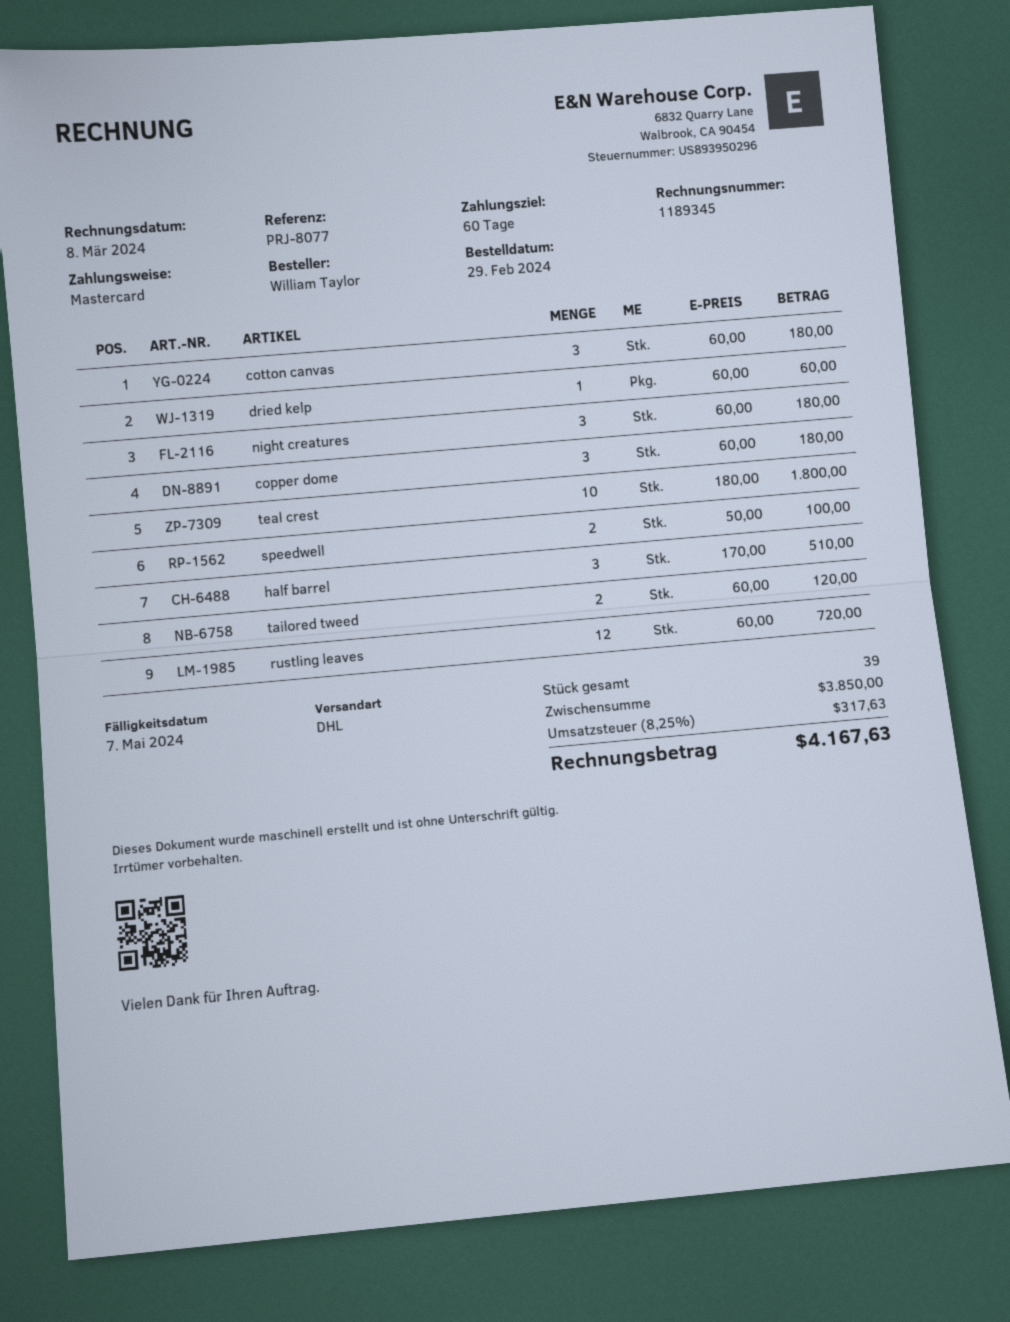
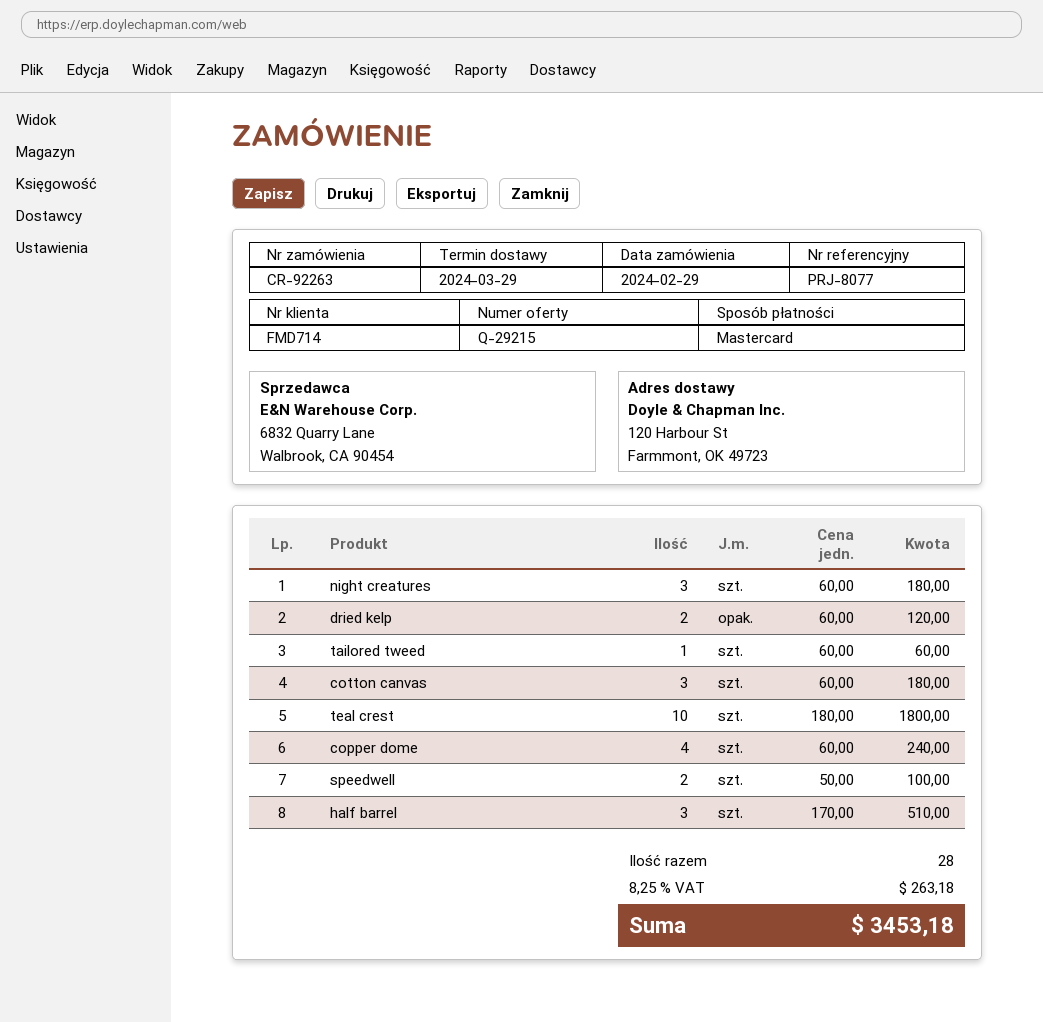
dried kelp: 1 x 60.00 = 60.00 -> 2 x 60.00 = 120.00
copper dome: 3 x 60.00 = 180.00 -> 4 x 60.00 = 240.00
tailored tweed: 2 x 60.00 = 120.00 -> 1 x 60.00 = 60.00
rustling leaves: 12 x 60.00 = 720.00 -> none
total quantity: 39 -> 28
tax: 8.25% = 317.63 -> 8.25% = 263.18
total: 4167.63 -> 3453.18

